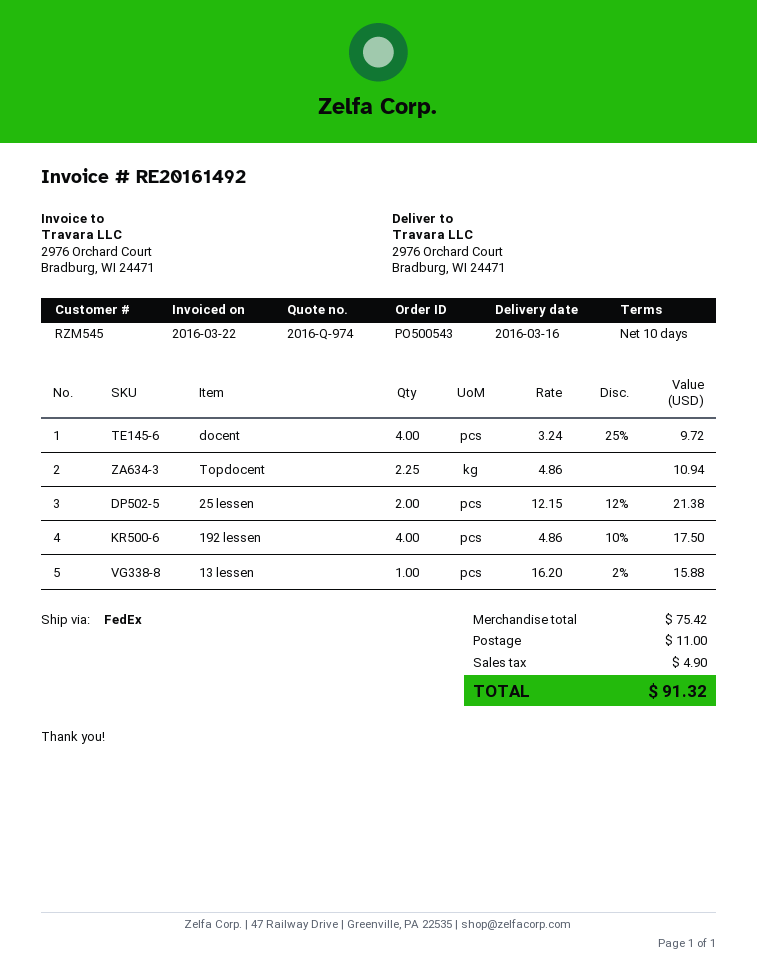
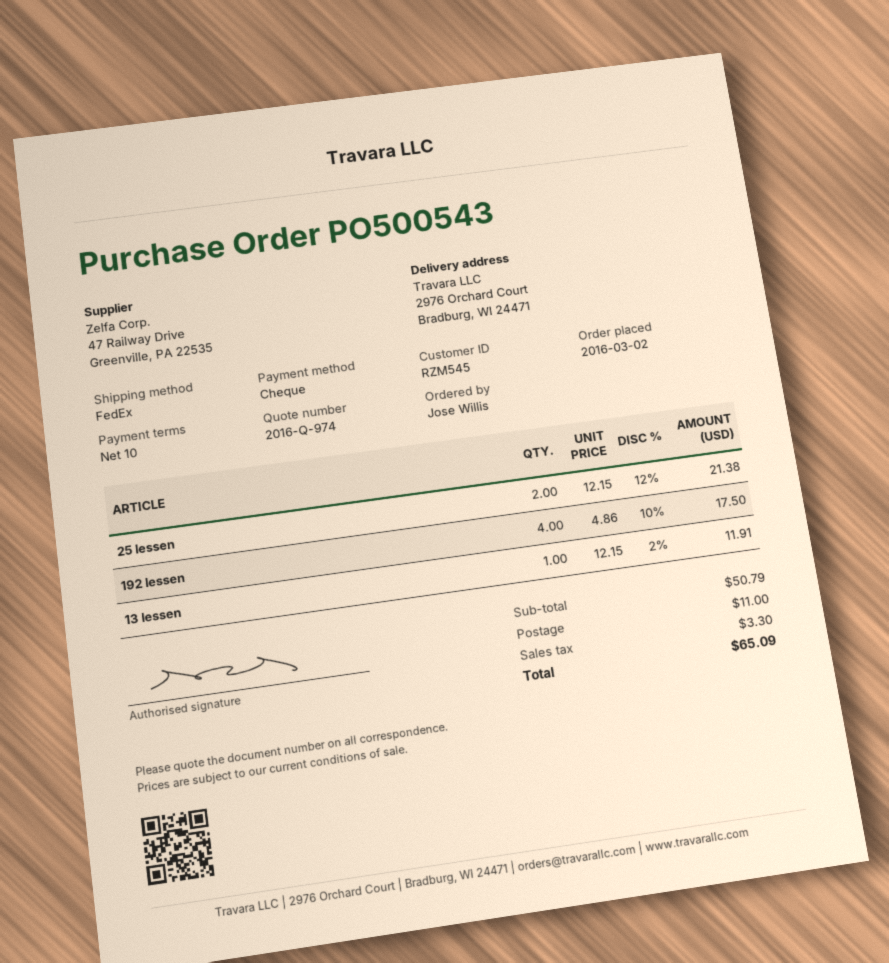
docent: 4 x 3.24 - 25% = 9.72 -> none
Topdocent: 2.25 x 4.86 = 10.94 -> none
13 lessen: 1 x 16.20 - 2% = 15.88 -> 1 x 12.15 - 2% = 11.91
subtotal: 75.42 -> 50.79
tax: 4.90 -> 3.30
total: 91.32 -> 65.09

